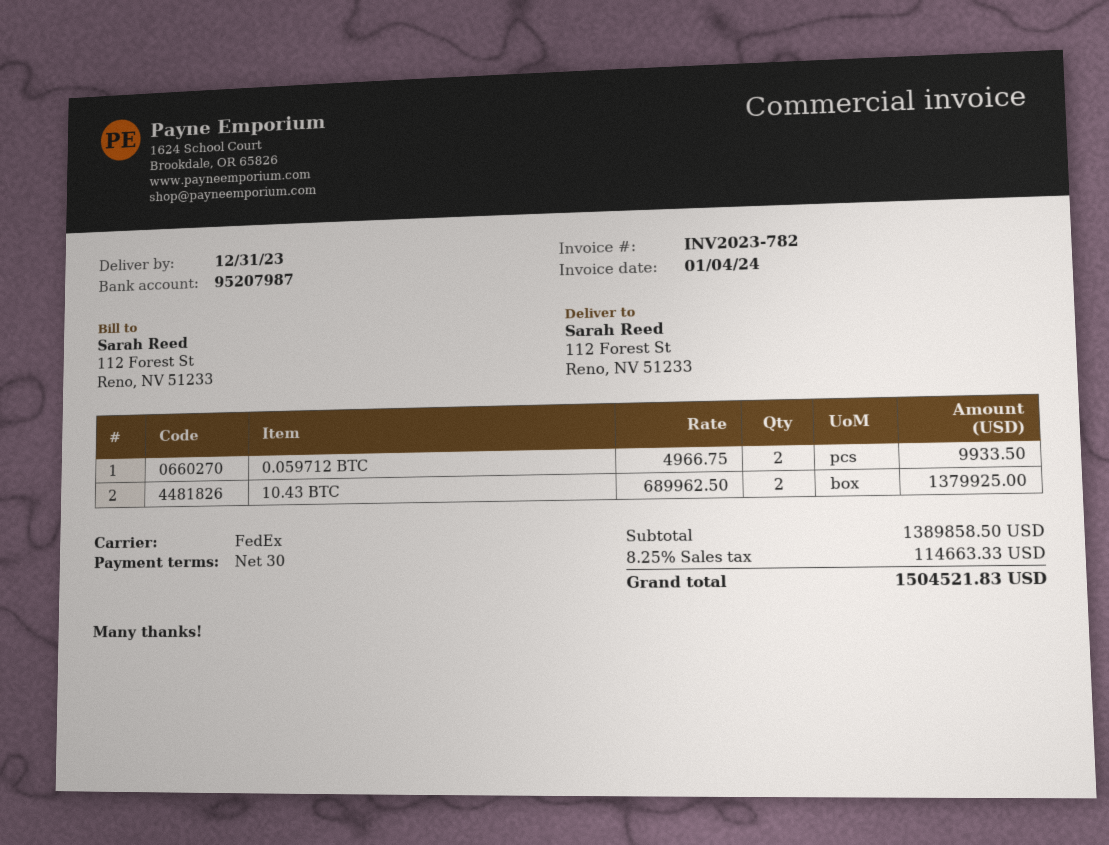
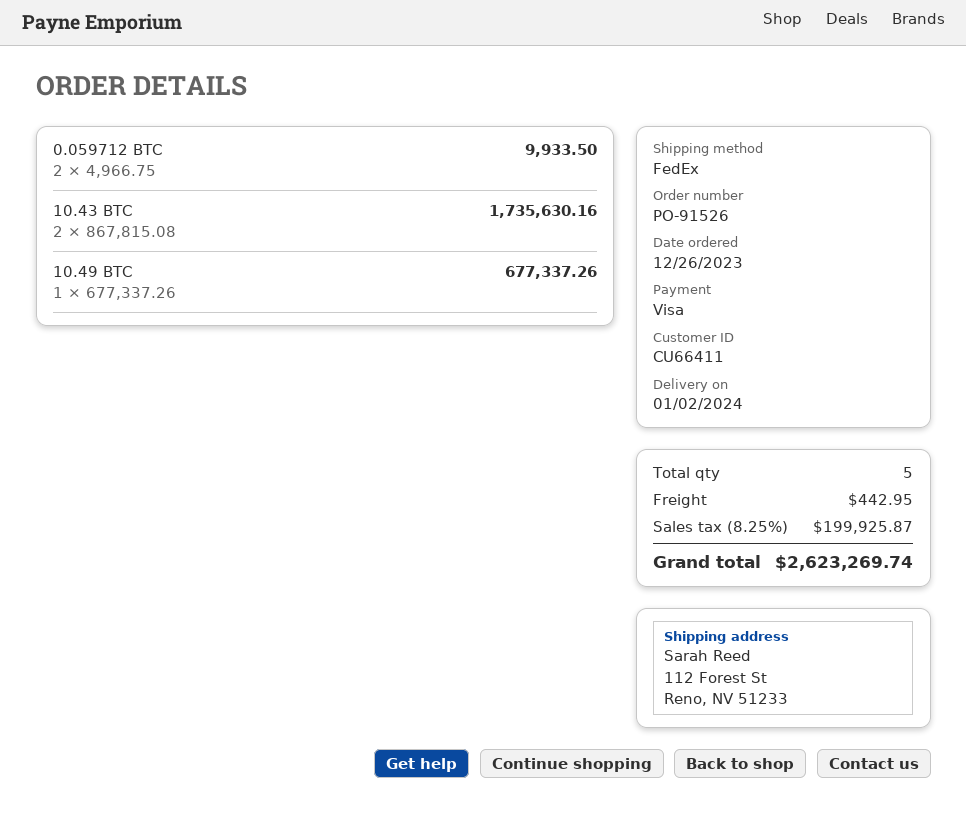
delivery date: 2023-12-31 -> 2024-01-02
10.43 BTC: 2 x 689962.50 = 1379925.00 -> 2 x 867815.08 = 1735630.16
10.49 BTC: none -> 1 x 677337.26 = 677337.26
shipping: none -> 442.95
tax: 8.25% = 114663.33 -> 8.25% = 199925.87
total: 1504521.83 -> 2623269.74

